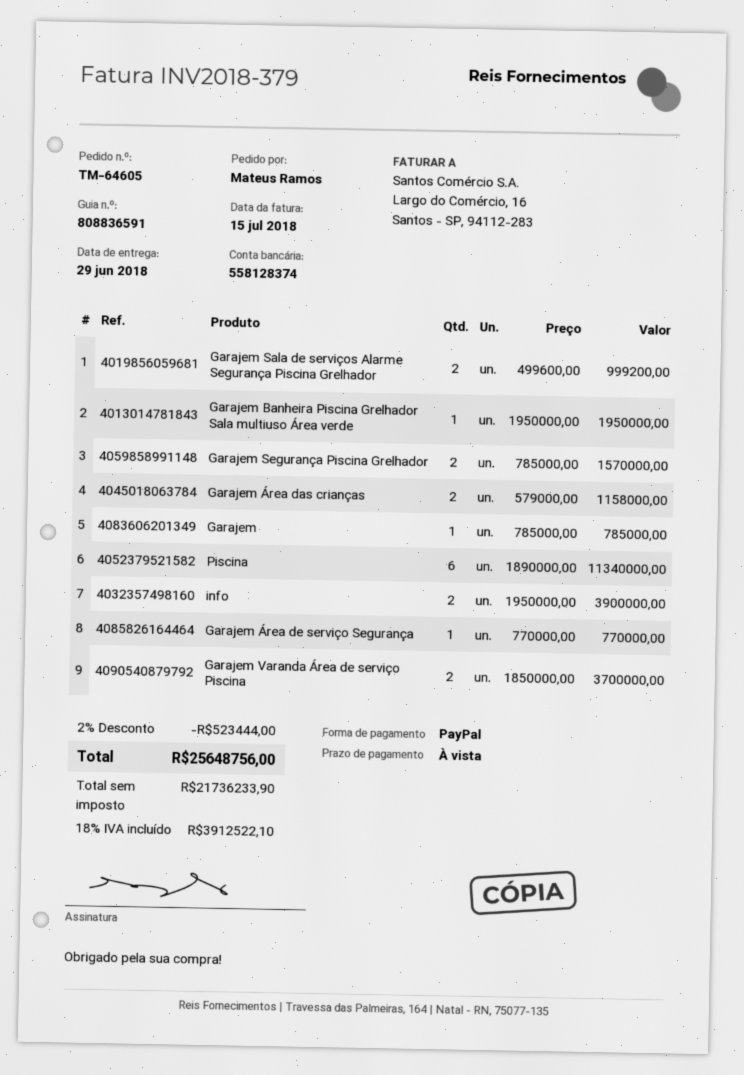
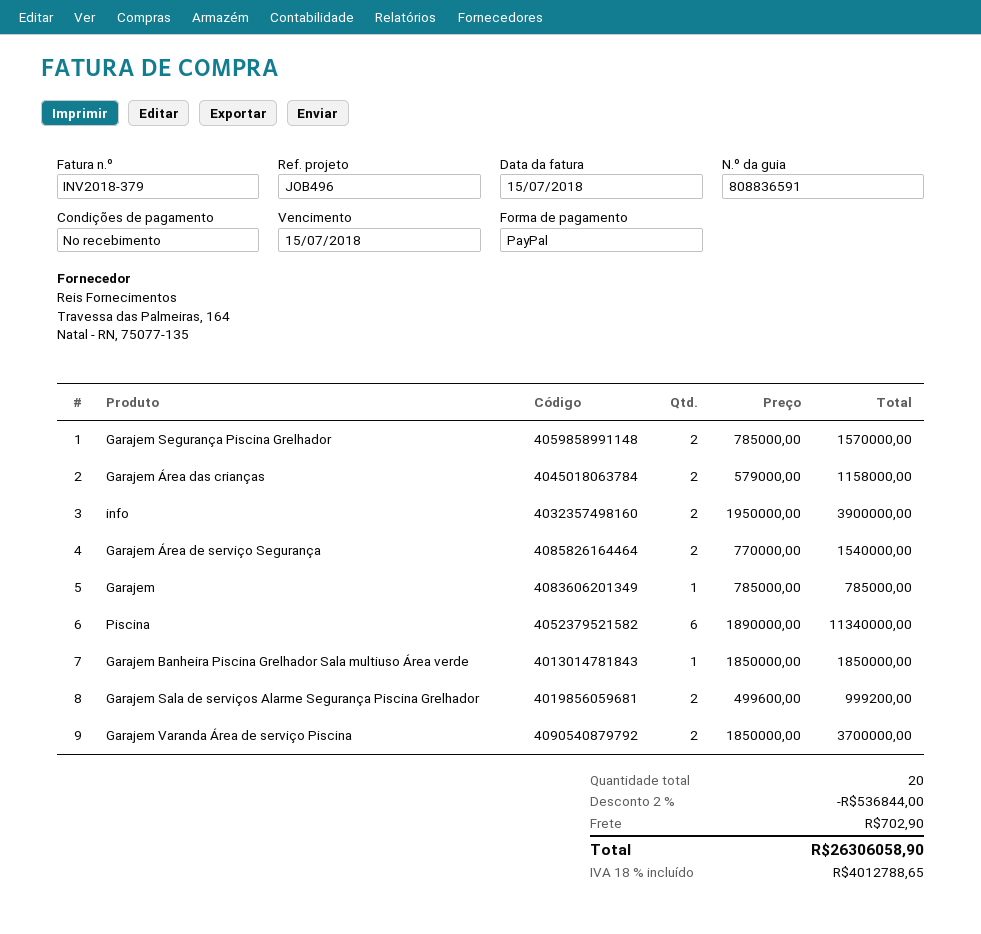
Garajem Banheira Piscina Grelhador Sala multiuso Área verde: 1 x 1950000.00 = 1950000.00 -> 1 x 1850000.00 = 1850000.00
Garajem Área de serviço Segurança: 1 x 770000.00 = 770000.00 -> 2 x 770000.00 = 1540000.00
discount: 2% = 523444.00 -> 2% = 536844.00
shipping: none -> 702.90
tax: 18% = 3912522.10 -> 18% = 4012788.65
total: 25648756.00 -> 26306058.90

